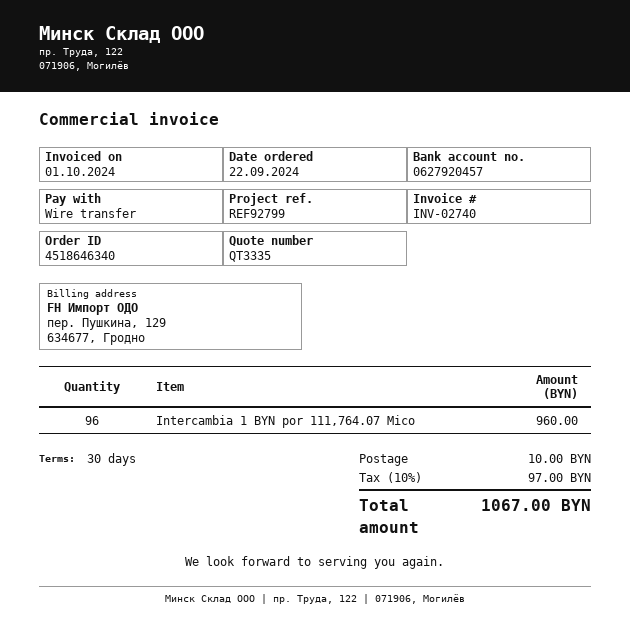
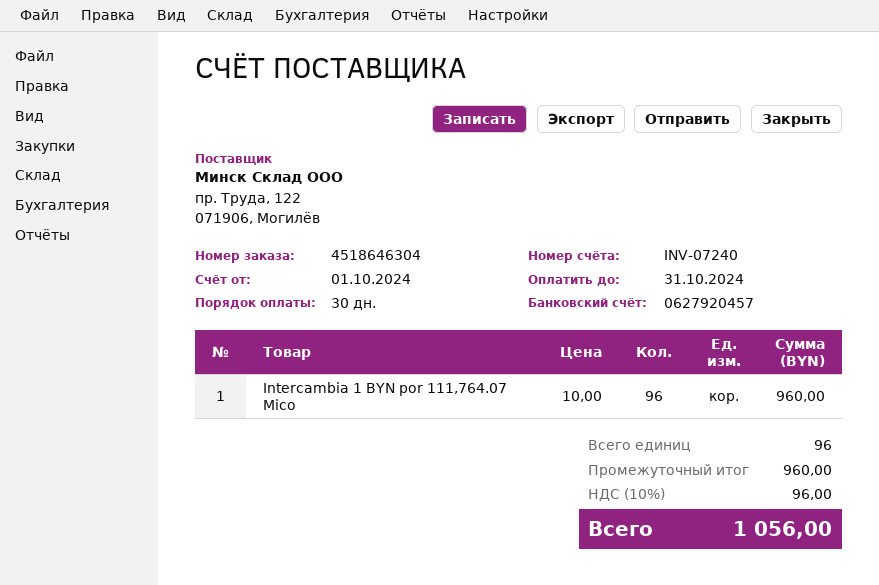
order number: 4518646340 -> 4518646304
invoice number: INV-02740 -> INV-07240
shipping: 10.00 -> none
tax: 10% = 97.00 -> 10% = 96.00
total: 1067.00 -> 1056.00

